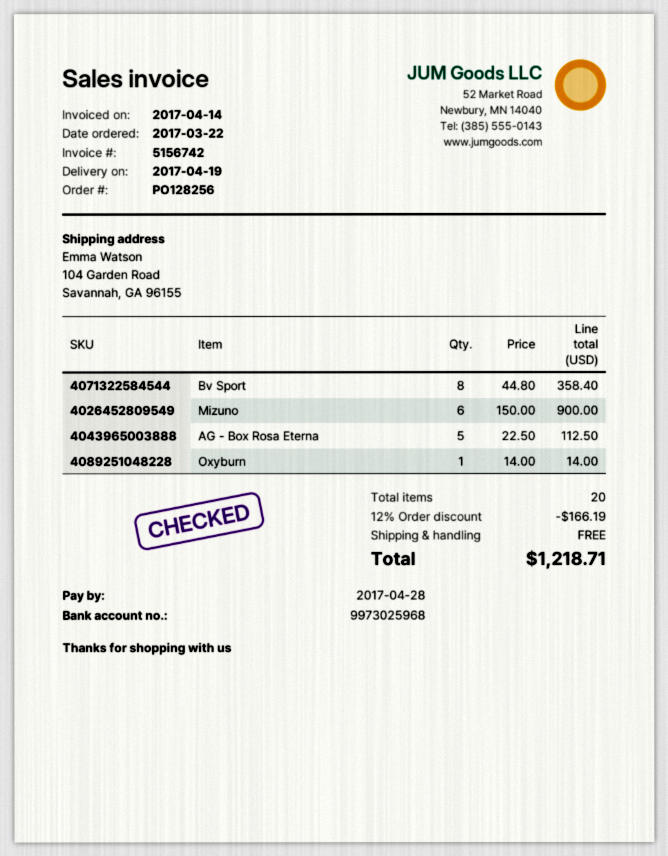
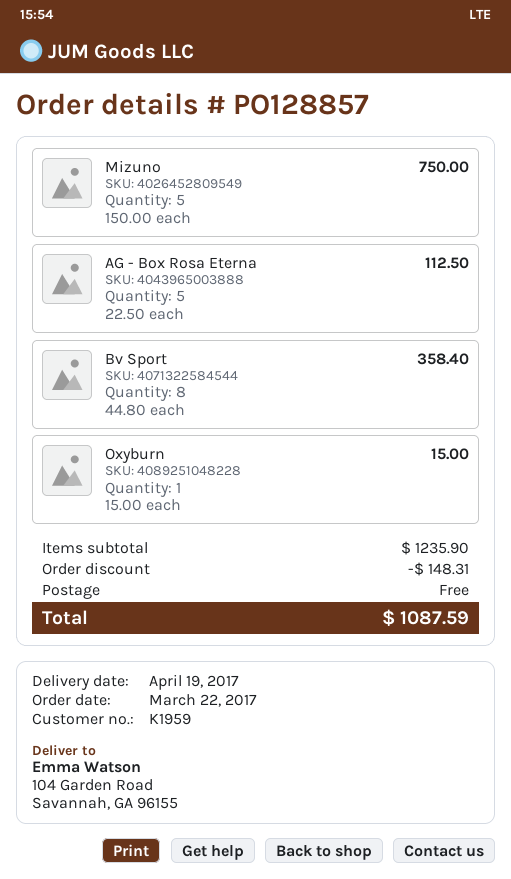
order number: PO128256 -> PO128857
Mizuno: 6 x 150.00 = 900.00 -> 5 x 150.00 = 750.00
Oxyburn: 1 x 14.00 = 14.00 -> 1 x 15.00 = 15.00
discount: 166.19 -> 148.31
total: 1218.71 -> 1087.59

